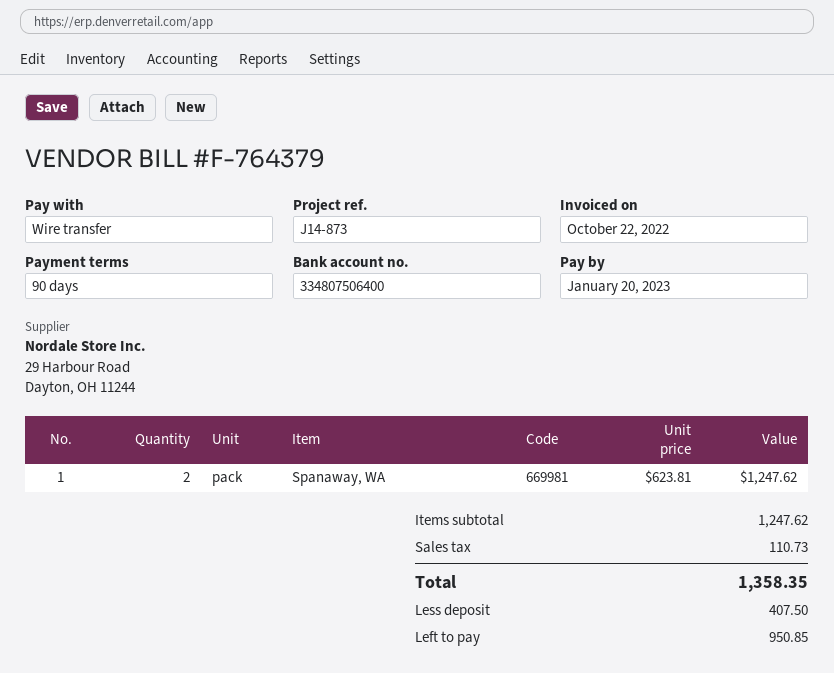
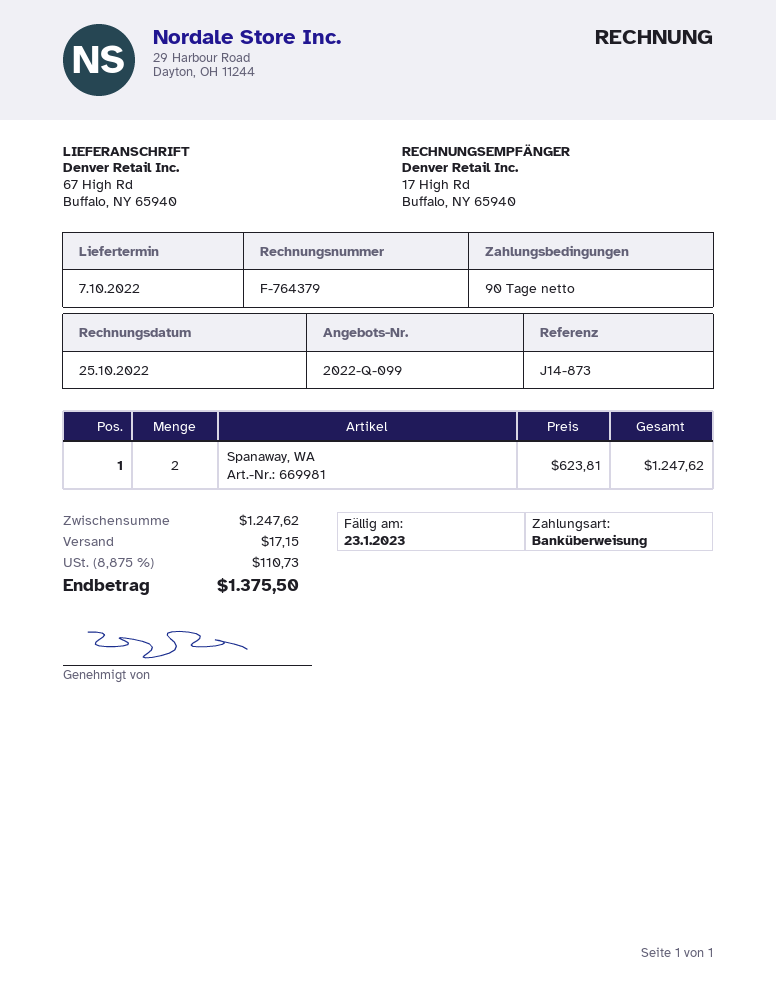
invoice date: 2022-10-22 -> 2022-10-25
due date: 2023-01-20 -> 2023-01-23
shipping: none -> 17.15
total: 1358.35 -> 1375.50

